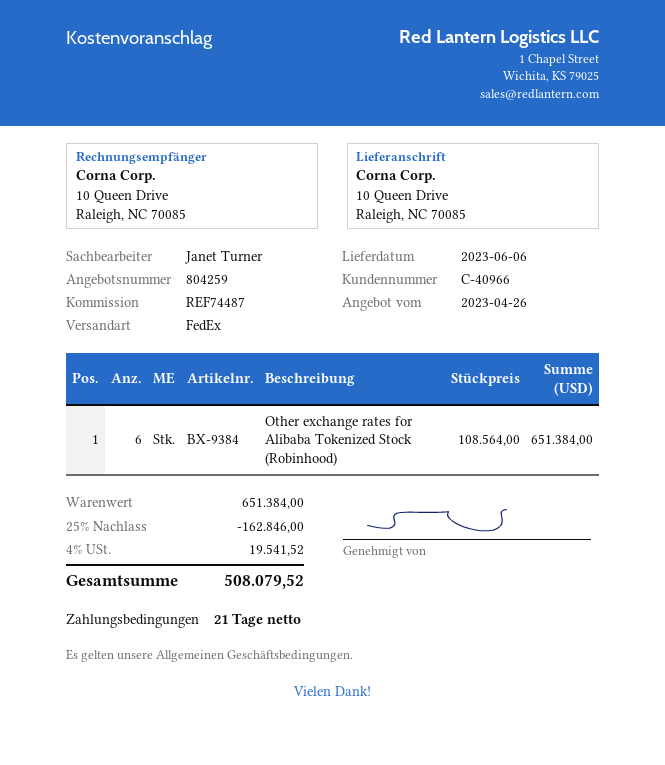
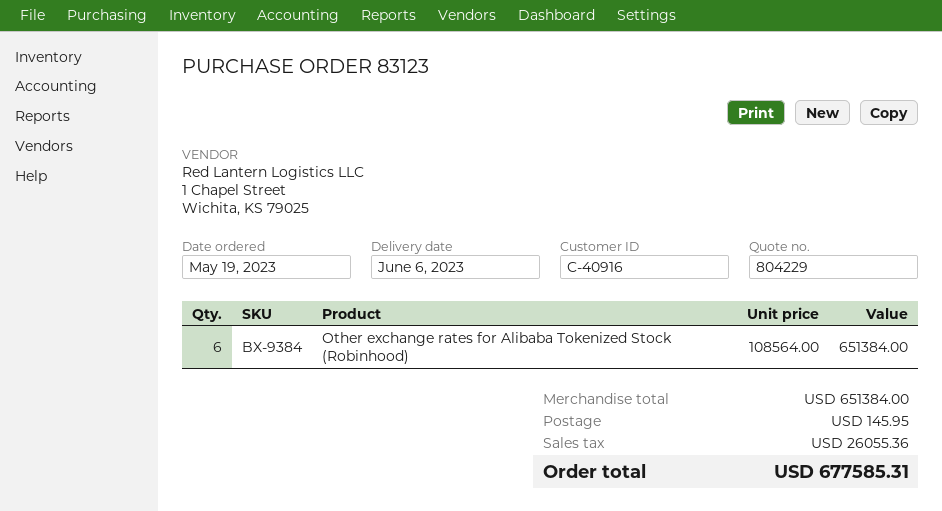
quote number: 804259 -> 804229
customer number: C-40966 -> C-40916
discount: 25% = 162846.00 -> none
shipping: none -> 145.95
tax: 19541.52 -> 26055.36
total: 508079.52 -> 677585.31

